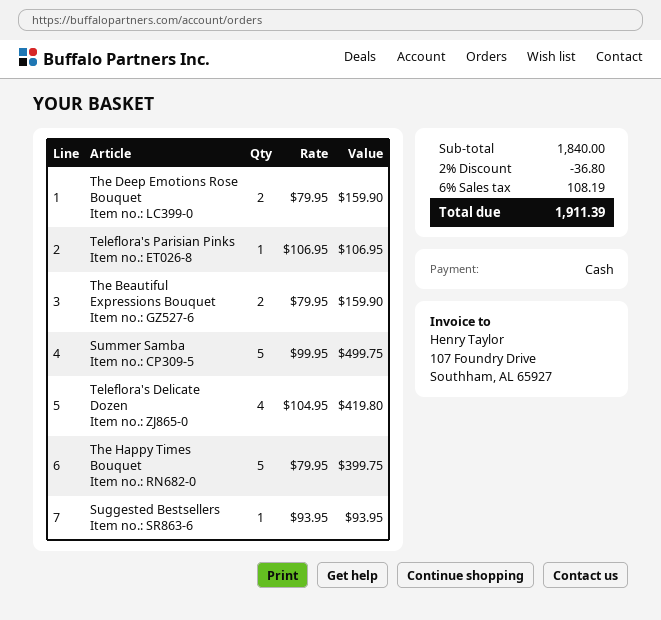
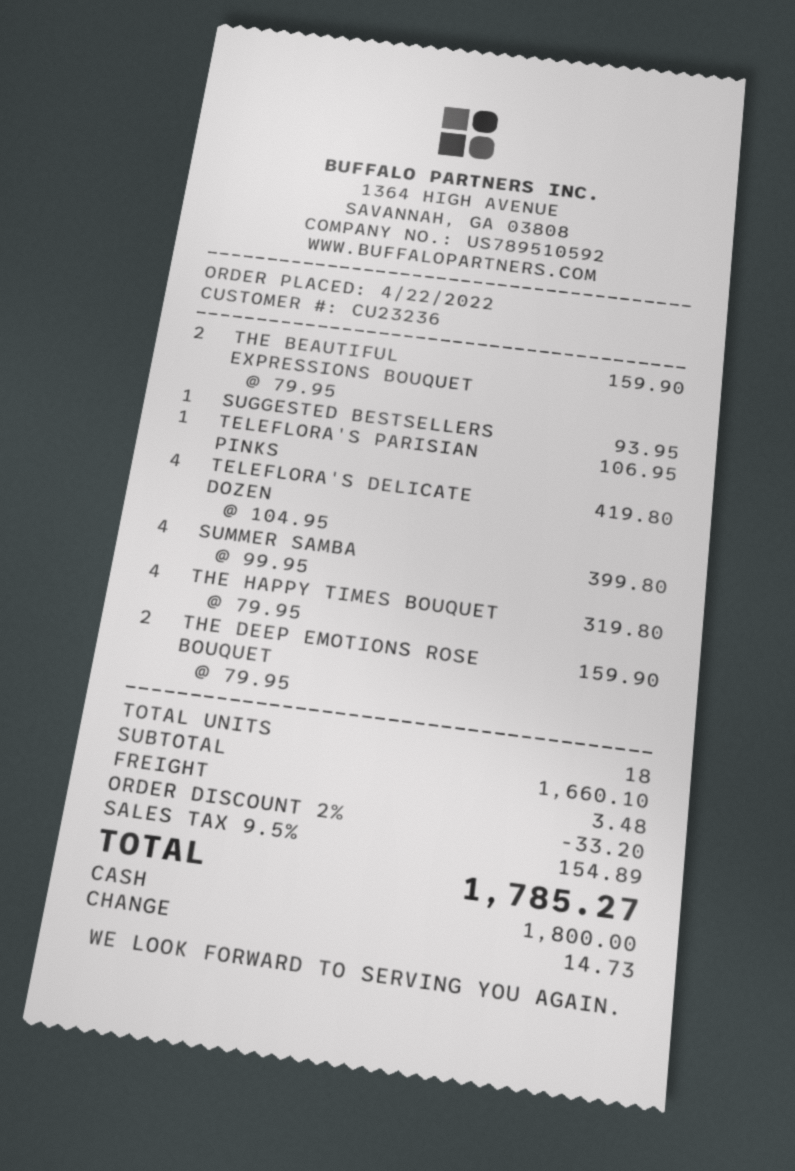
Summer Samba: 5 x 99.95 = 499.75 -> 4 x 99.95 = 399.80
The Happy Times Bouquet: 5 x 79.95 = 399.75 -> 4 x 79.95 = 319.80
subtotal: 1840.00 -> 1660.10
discount: 2% = 36.80 -> 2% = 33.20
shipping: none -> 3.48
tax: 6% = 108.19 -> 9.5% = 154.89
total: 1911.39 -> 1785.27

